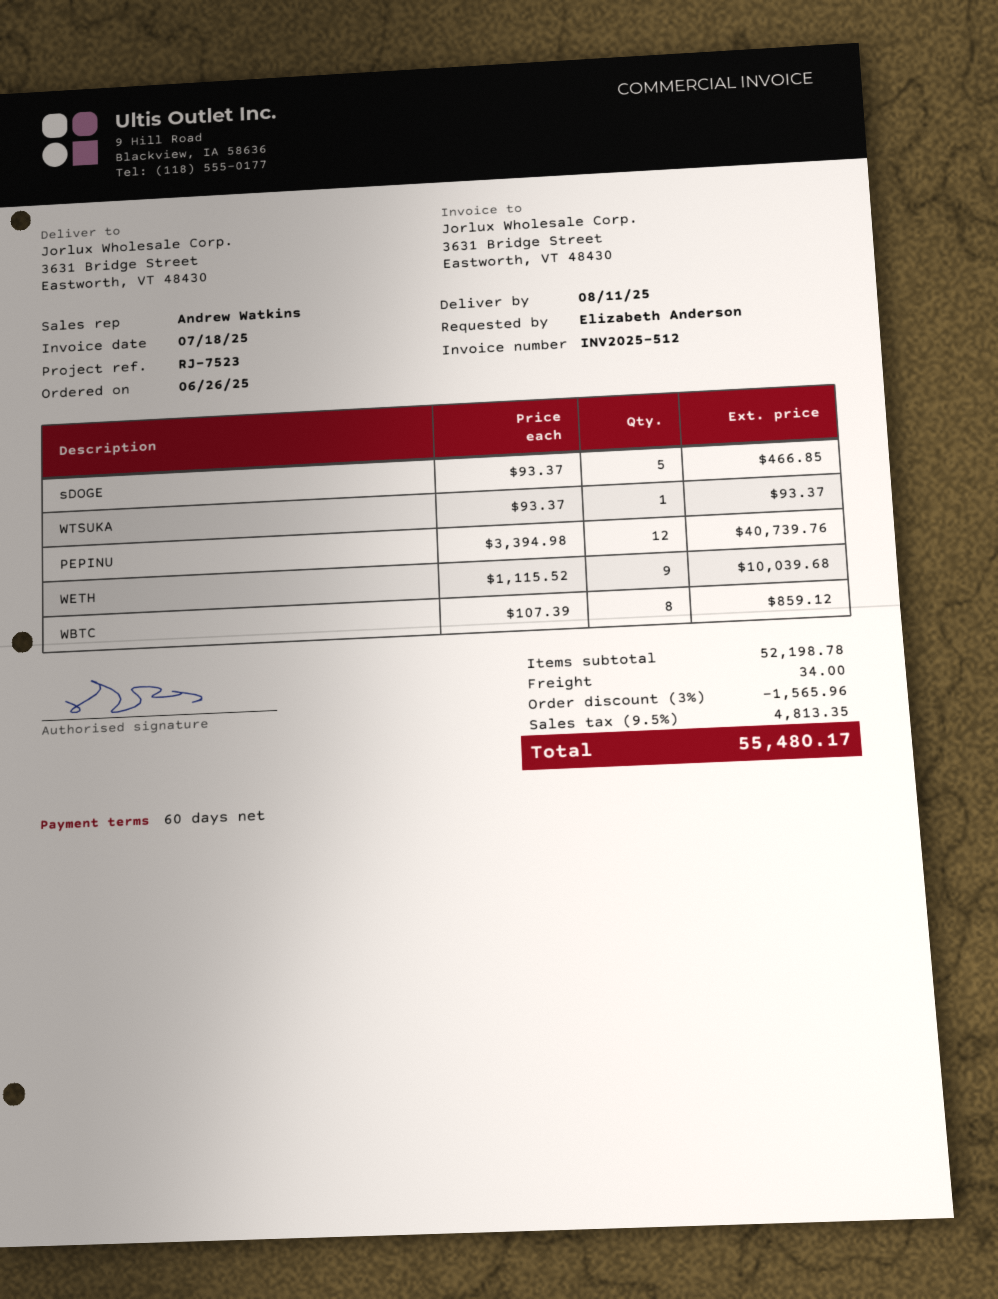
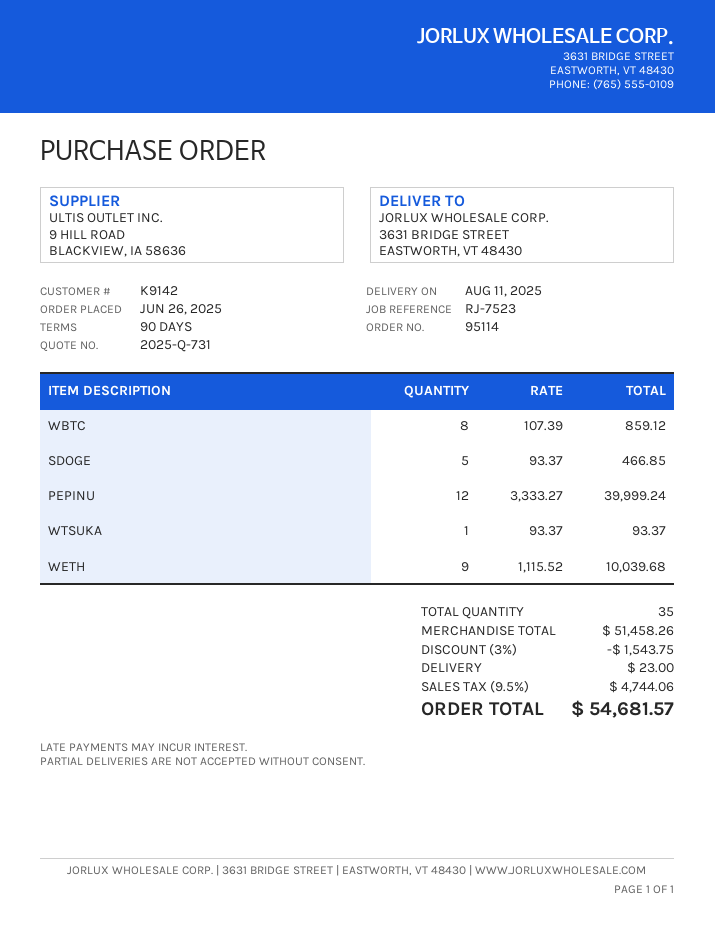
payment terms: 60 days -> 90 days
PEPINU: 12 x 3394.98 = 40739.76 -> 12 x 3333.27 = 39999.24
subtotal: 52198.78 -> 51458.26
discount: 3% = 1565.96 -> 3% = 1543.75
shipping: 34.00 -> 23.00
tax: 9.5% = 4813.35 -> 9.5% = 4744.06
total: 55480.17 -> 54681.57

